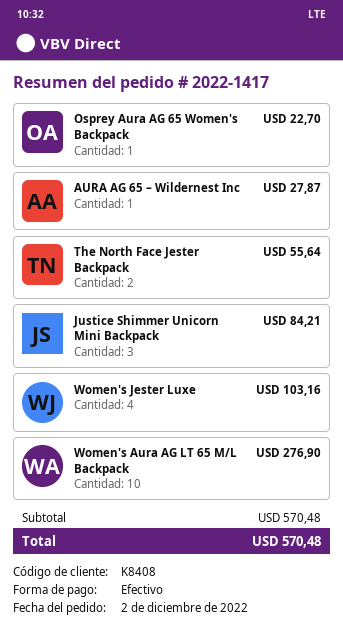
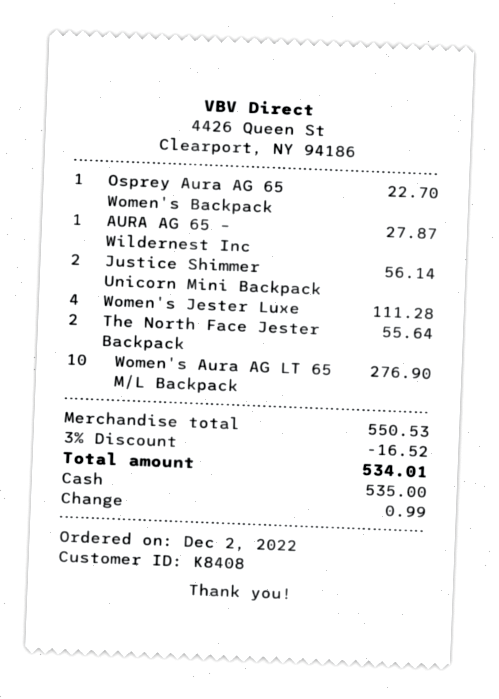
Justice Shimmer Unicorn Mini Backpack: 3 for 84.21 -> 2 for 56.14
Women's Jester Luxe: 4 for 103.16 -> 4 for 111.28
subtotal: 570.48 -> 550.53
discount: none -> 3% = 16.52
total: 570.48 -> 534.01

